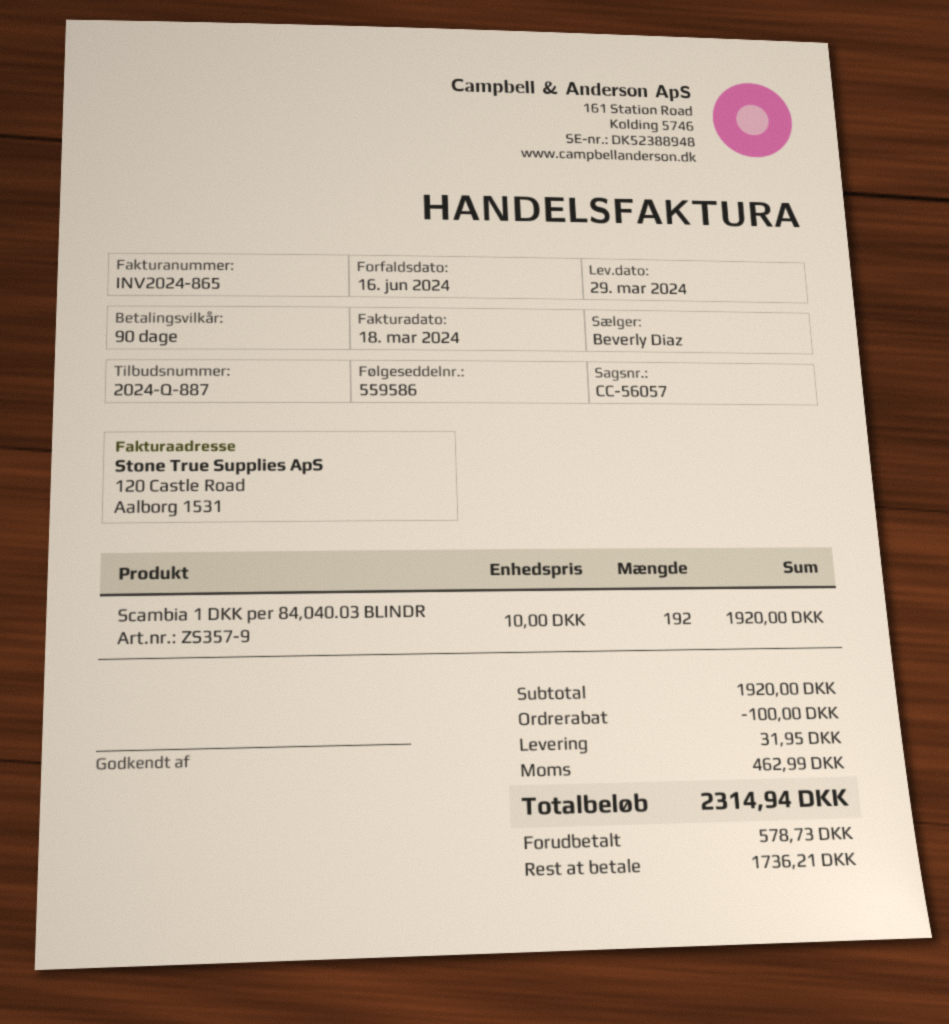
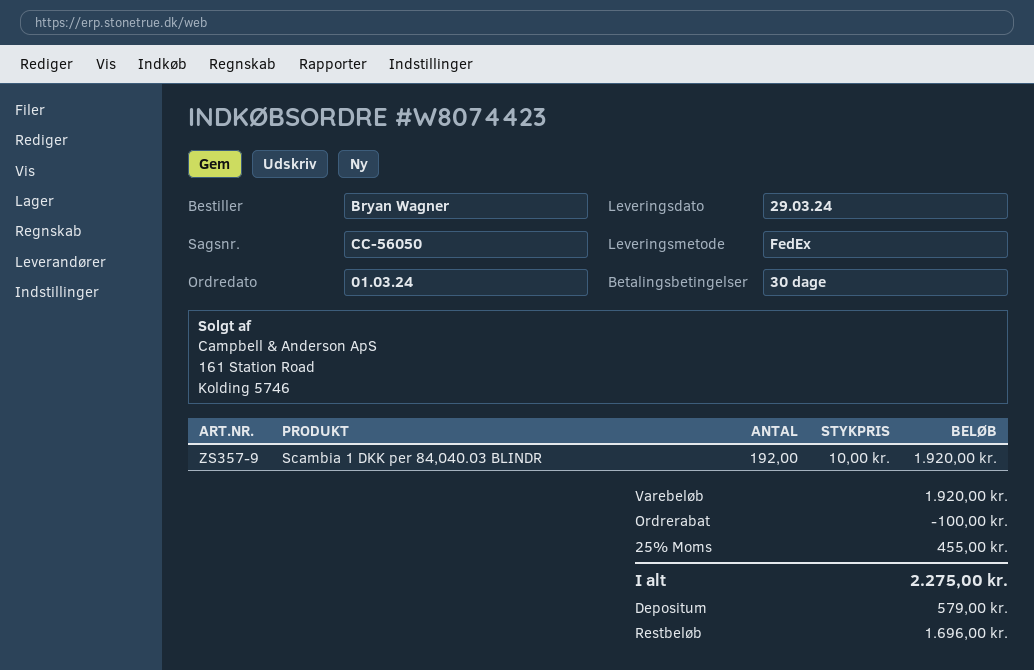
payment terms: 90 days -> 30 days
reference: CC-56057 -> CC-56050
shipping: 31.95 -> none
tax: 462.99 -> 455.00
total: 2314.94 -> 2275.00
deposit: 578.73 -> 579.00
balance: 1736.21 -> 1696.00

